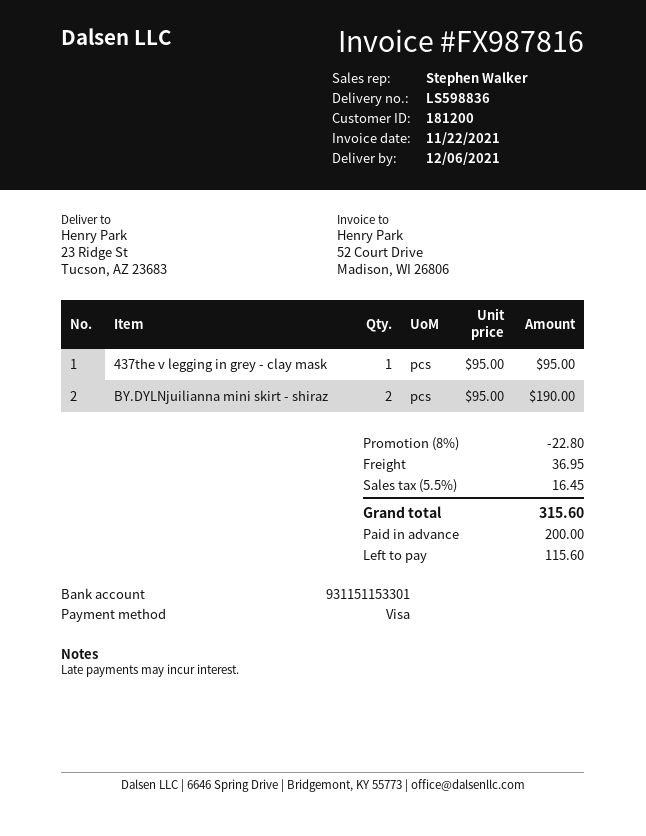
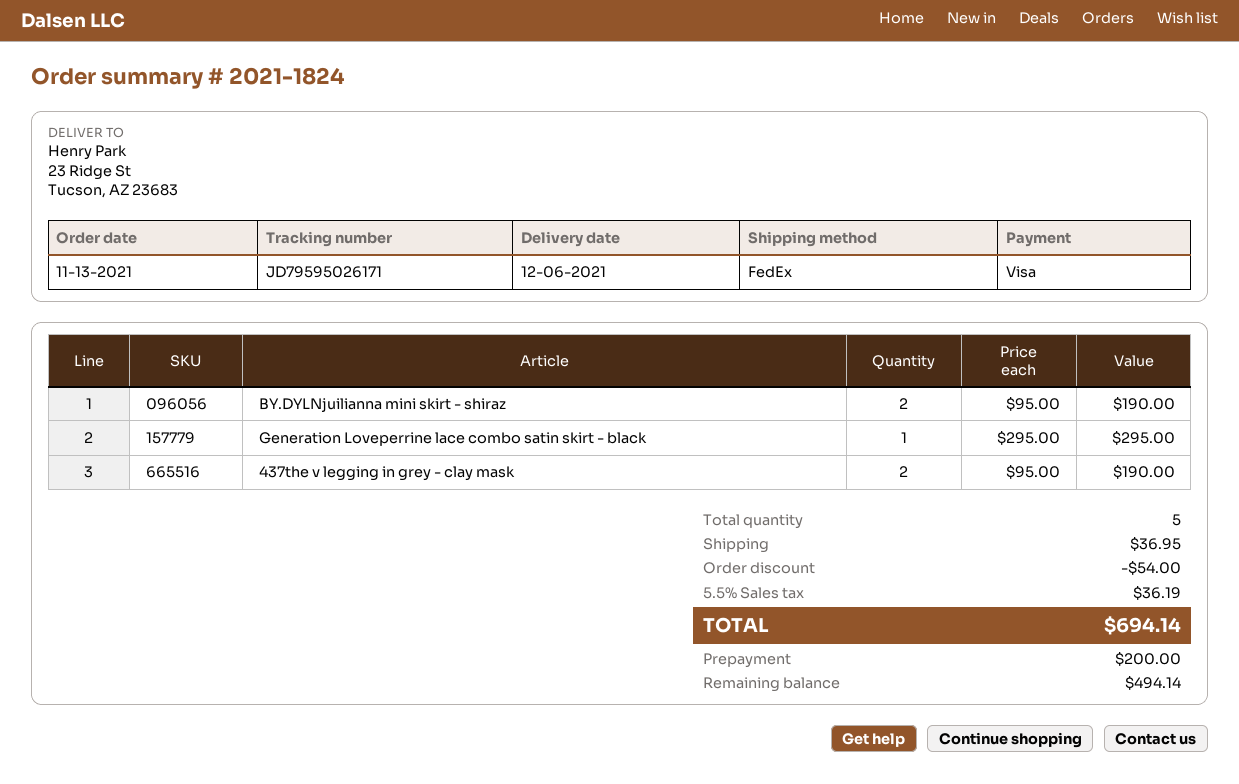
437the v legging in grey - clay mask: 1 x 95.00 = 95.00 -> 2 x 95.00 = 190.00
Generation Loveperrine lace combo satin skirt - black: none -> 1 x 295.00 = 295.00
discount: 22.80 -> 54.00
tax: 5.5% = 16.45 -> 5.5% = 36.19
total: 315.60 -> 694.14
balance: 115.60 -> 494.14

